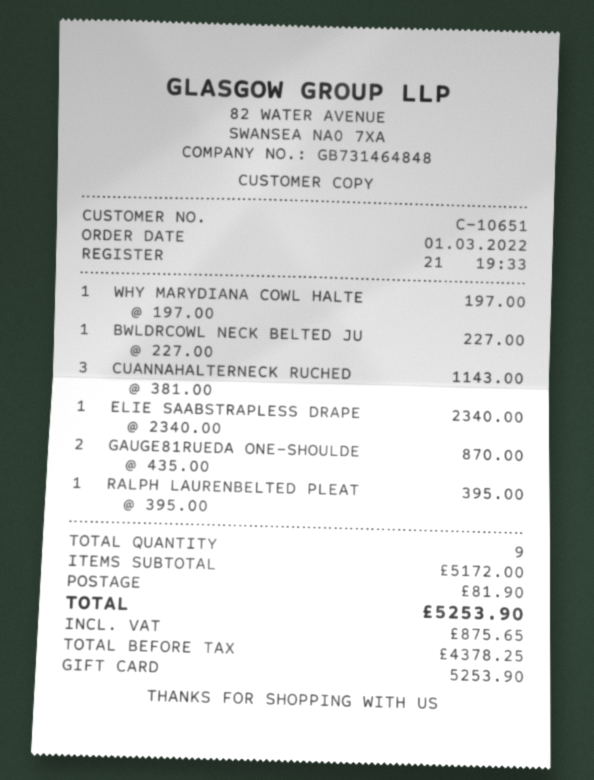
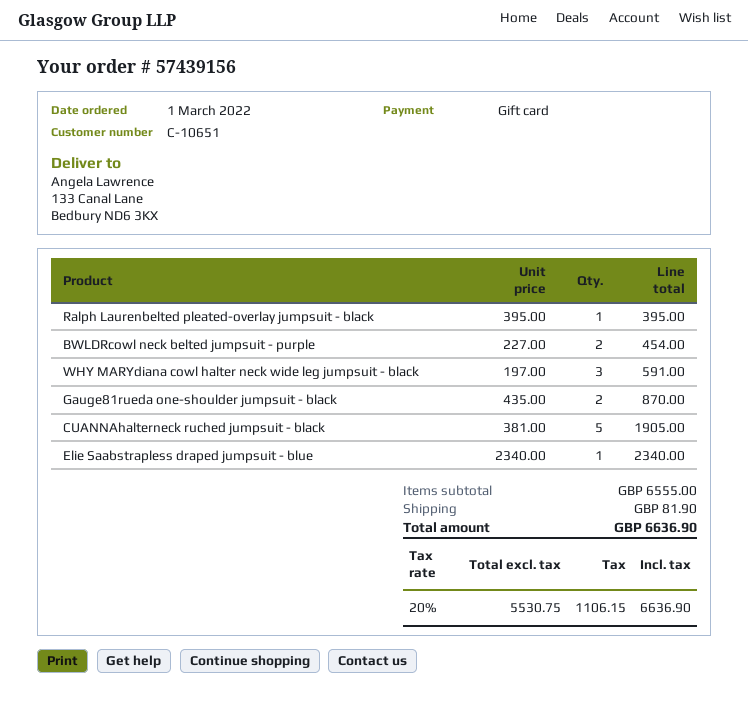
WHY MARYDIANA COWL HALTE: 1 x 197.00 = 197.00 -> 3 x 197.00 = 591.00
BWLDRCOWL NECK BELTED JU: 1 x 227.00 = 227.00 -> 2 x 227.00 = 454.00
CUANNAHALTERNECK RUCHED: 3 x 381.00 = 1143.00 -> 5 x 381.00 = 1905.00
subtotal: 5172.00 -> 6555.00
net: 4378.25 -> 5530.75
tax: 875.65 -> 1106.15
total: 5253.90 -> 6636.90

